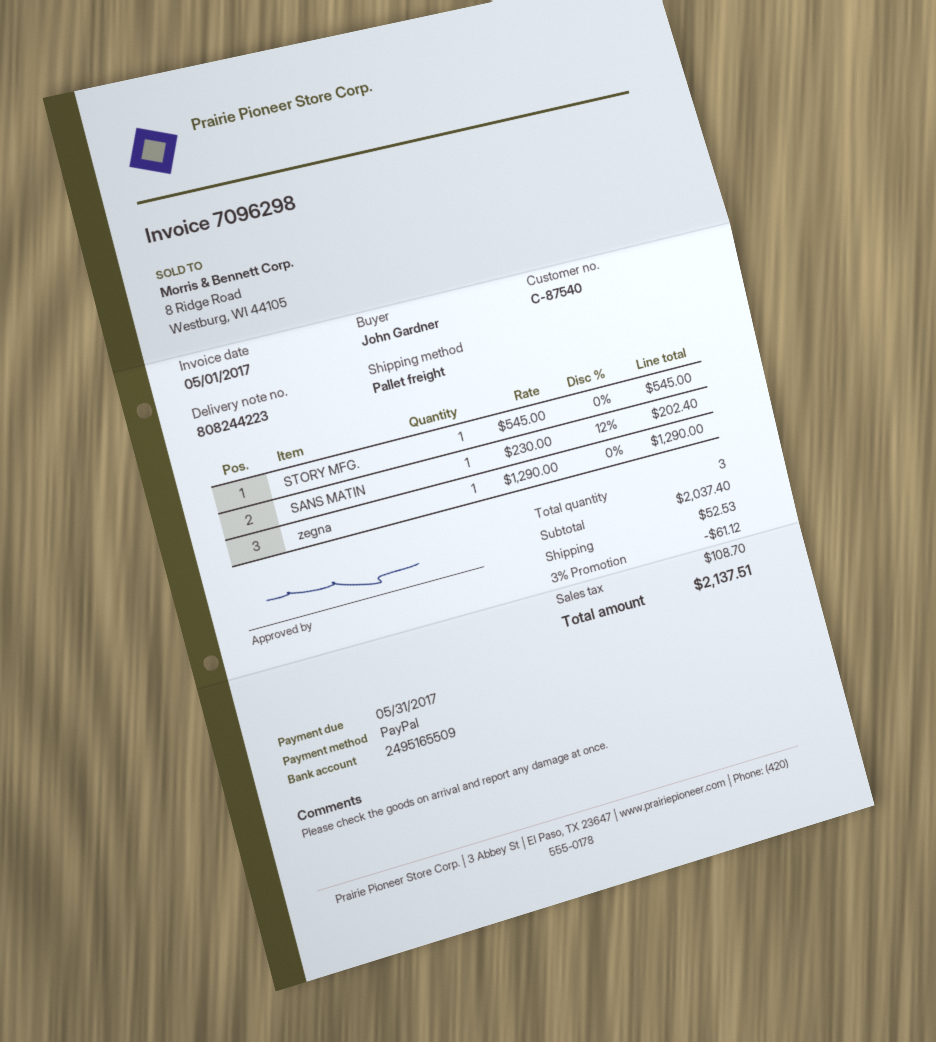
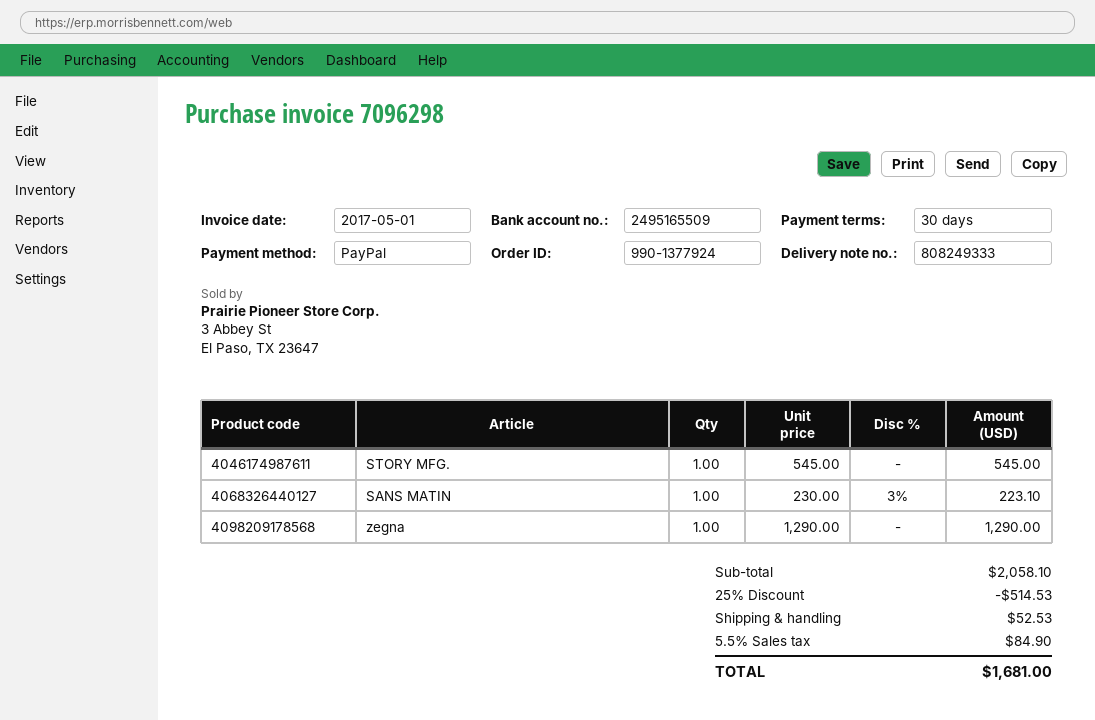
delivery note number: 808244223 -> 808249333
SANS MATIN: 1 x 230.00 - 12% = 202.40 -> 1 x 230.00 - 3% = 223.10
subtotal: 2037.40 -> 2058.10
discount: 3% = 61.12 -> 25% = 514.53
tax: 108.70 -> 84.90
total: 2137.51 -> 1681.00

